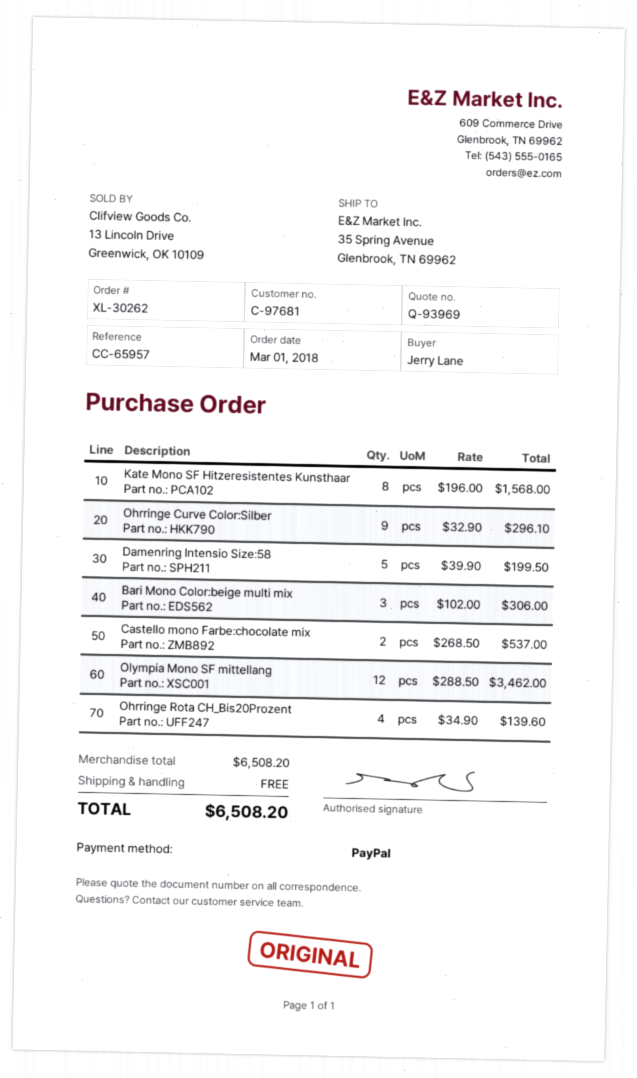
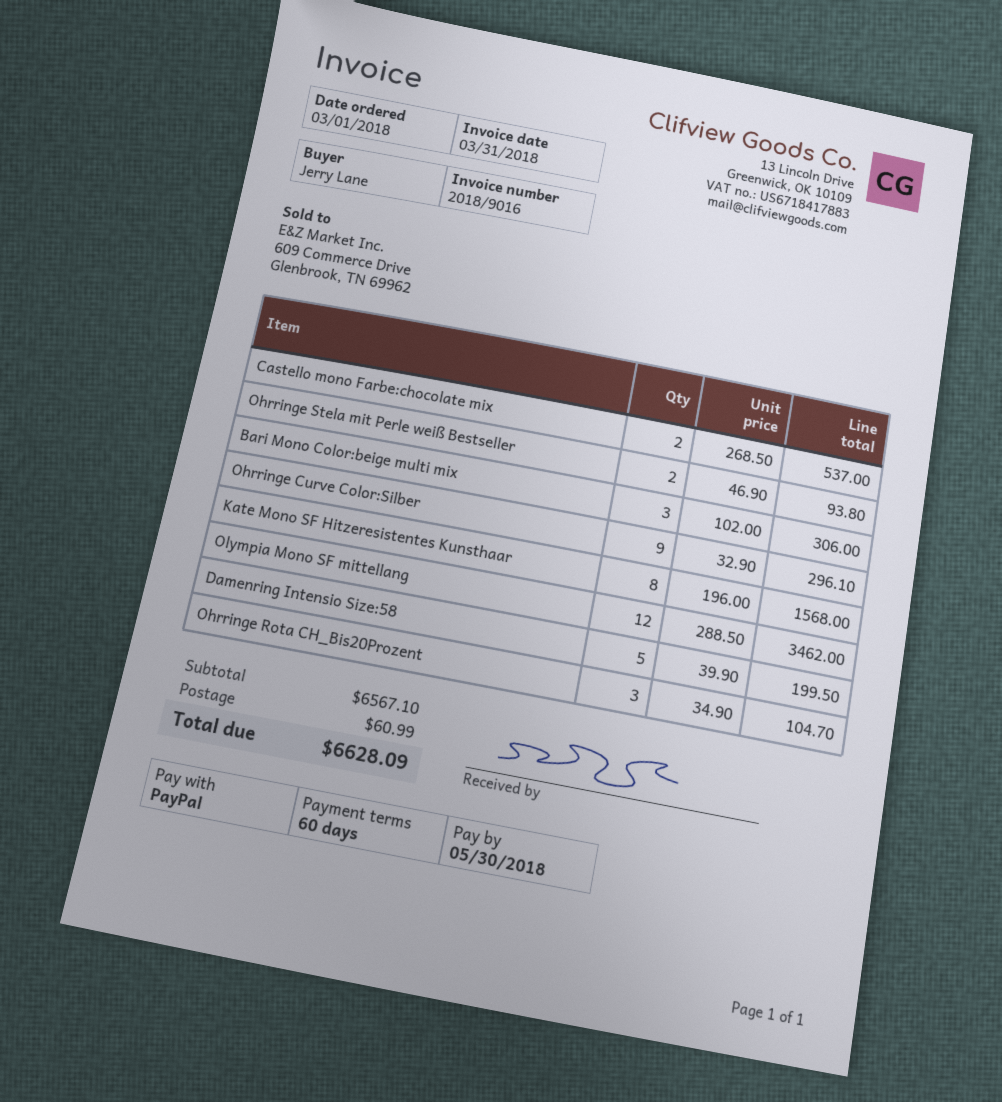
Ohrringe Rota CH_Bis20Prozent: 4 x 34.90 = 139.60 -> 3 x 34.90 = 104.70
Ohrringe Stela mit Perle weiß Bestseller: none -> 2 x 46.90 = 93.80
subtotal: 6508.20 -> 6567.10
shipping: 0.00 -> 60.99
total: 6508.20 -> 6628.09

